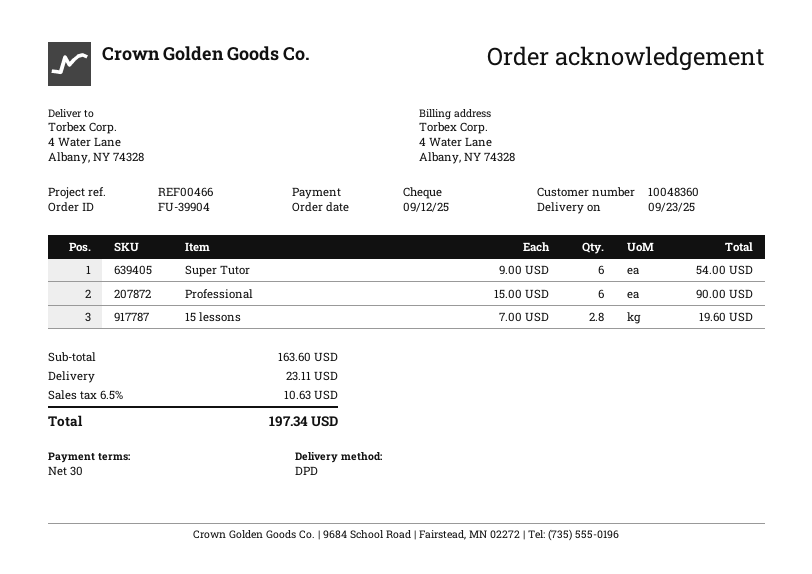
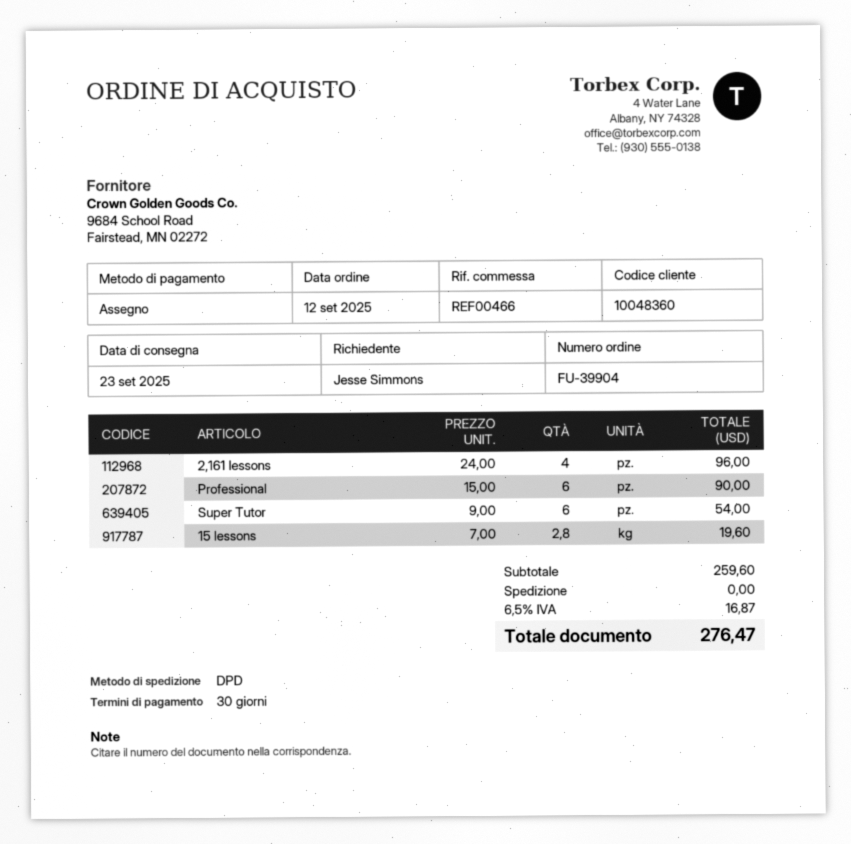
2,161 lessons: none -> 4 x 24.00 = 96.00
subtotal: 163.60 -> 259.60
shipping: 23.11 -> 0.00
tax: 6.5% = 10.63 -> 6.5% = 16.87
total: 197.34 -> 276.47

